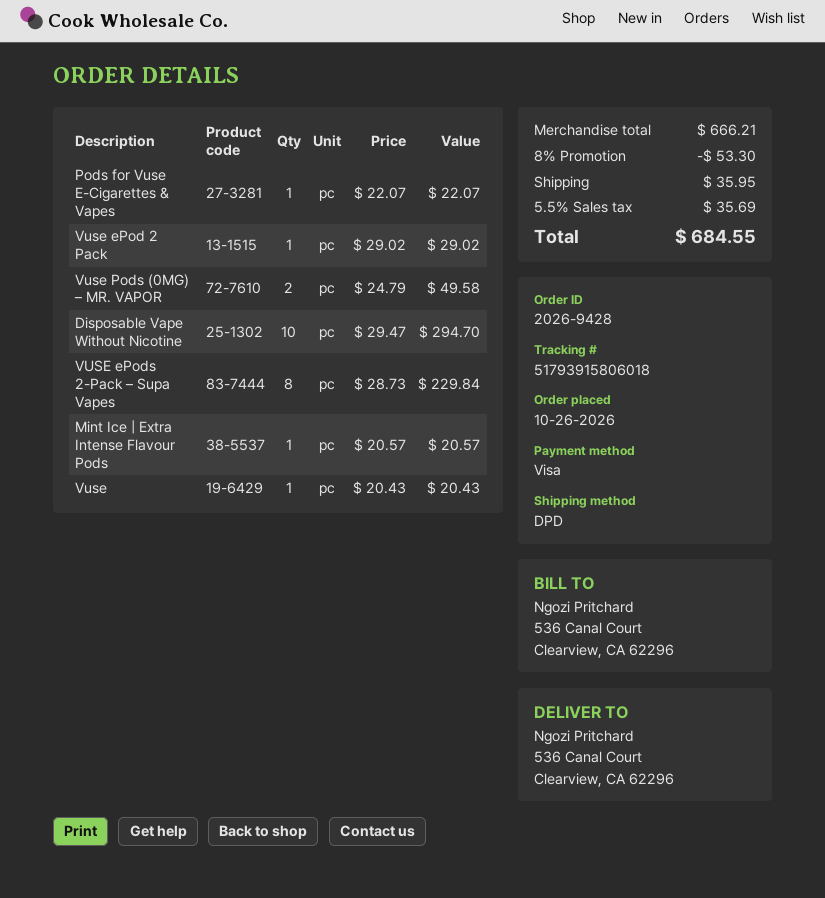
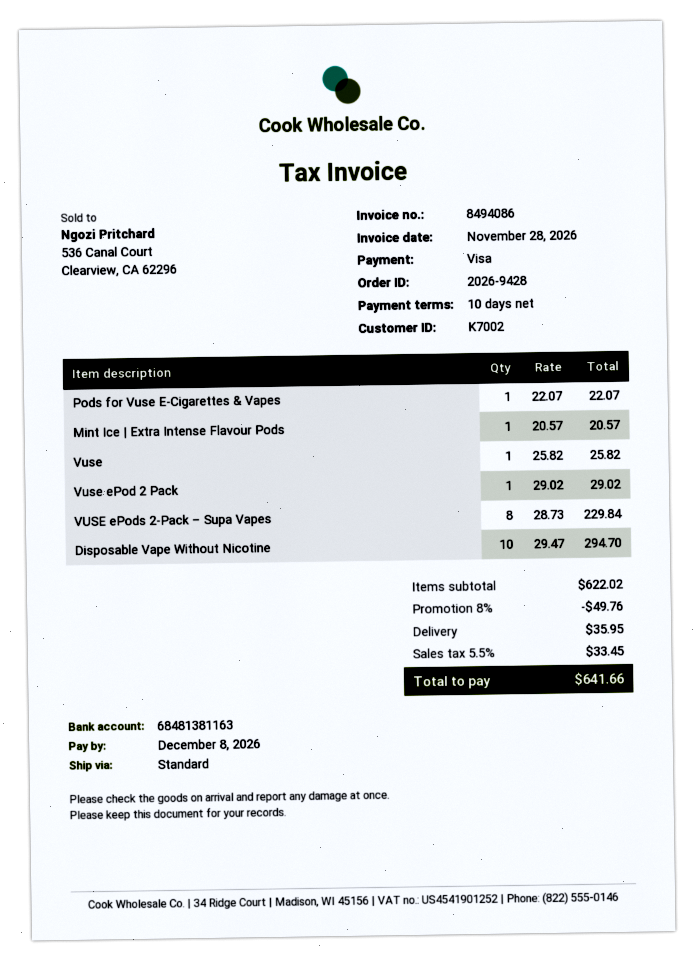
shipping method: DPD -> standard
Vuse Pods (0MG) – MR. VAPOR: 2 x 24.79 = 49.58 -> none
Vuse: 1 x 20.43 = 20.43 -> 1 x 25.82 = 25.82
subtotal: 666.21 -> 622.02
discount: 8% = 53.30 -> 8% = 49.76
tax: 5.5% = 35.69 -> 5.5% = 33.45
total: 684.55 -> 641.66

